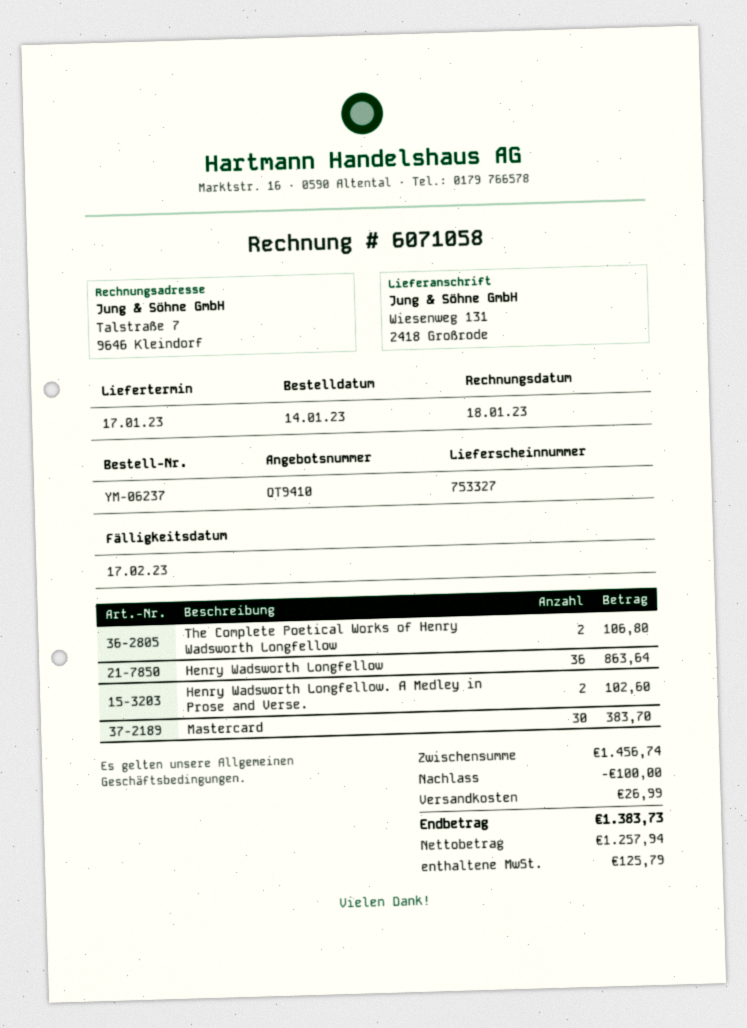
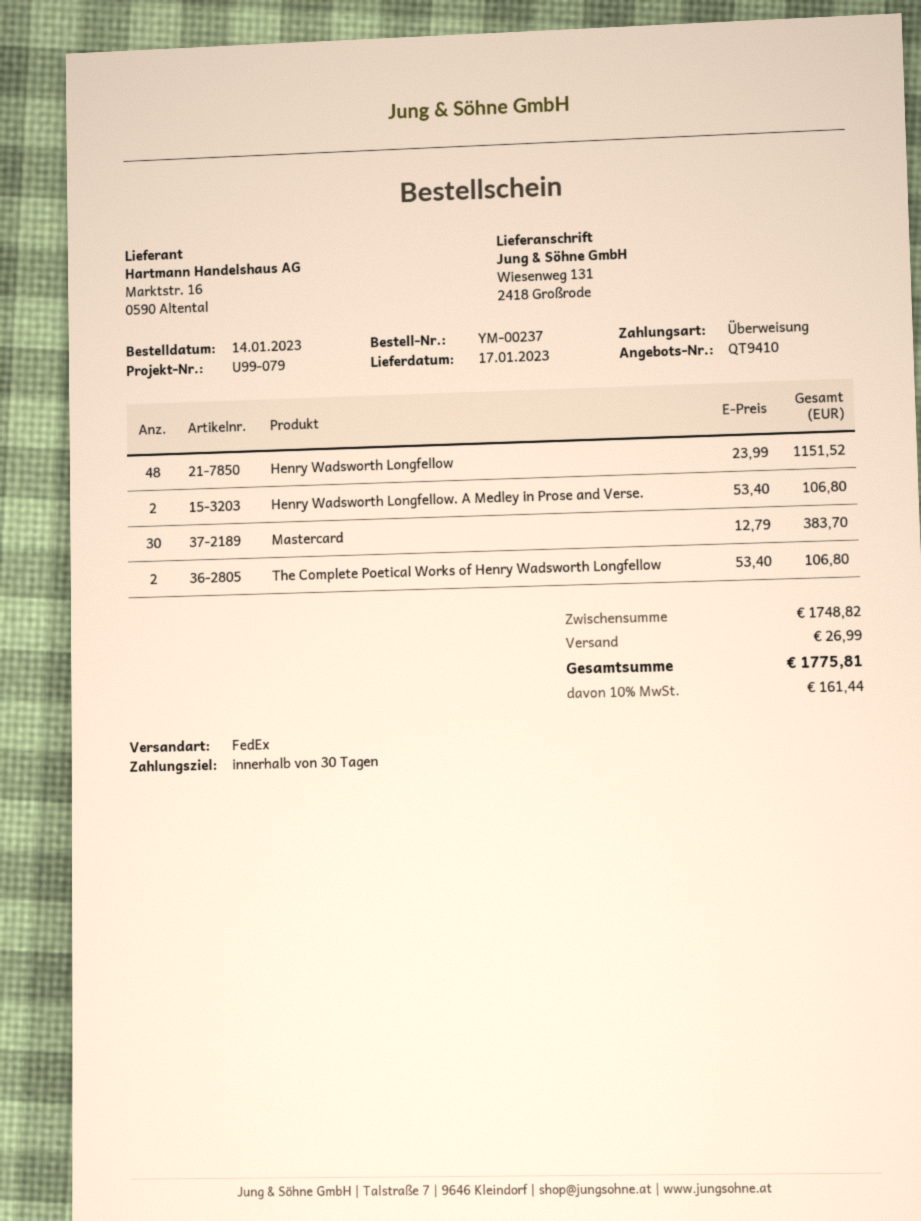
order number: YM-06237 -> YM-00237
Henry Wadsworth Longfellow: 36 for 863.64 -> 48 for 1151.52
Henry Wadsworth Longfellow. A Medley in Prose and Verse.: 2 for 102.60 -> 2 for 106.80
subtotal: 1456.74 -> 1748.82
discount: 100.00 -> none
tax: 125.79 -> 161.44
total: 1383.73 -> 1775.81

